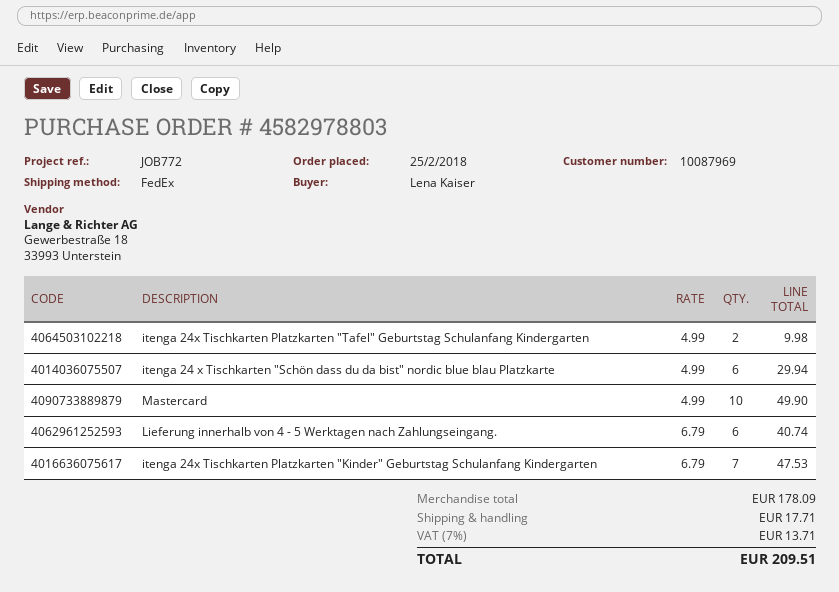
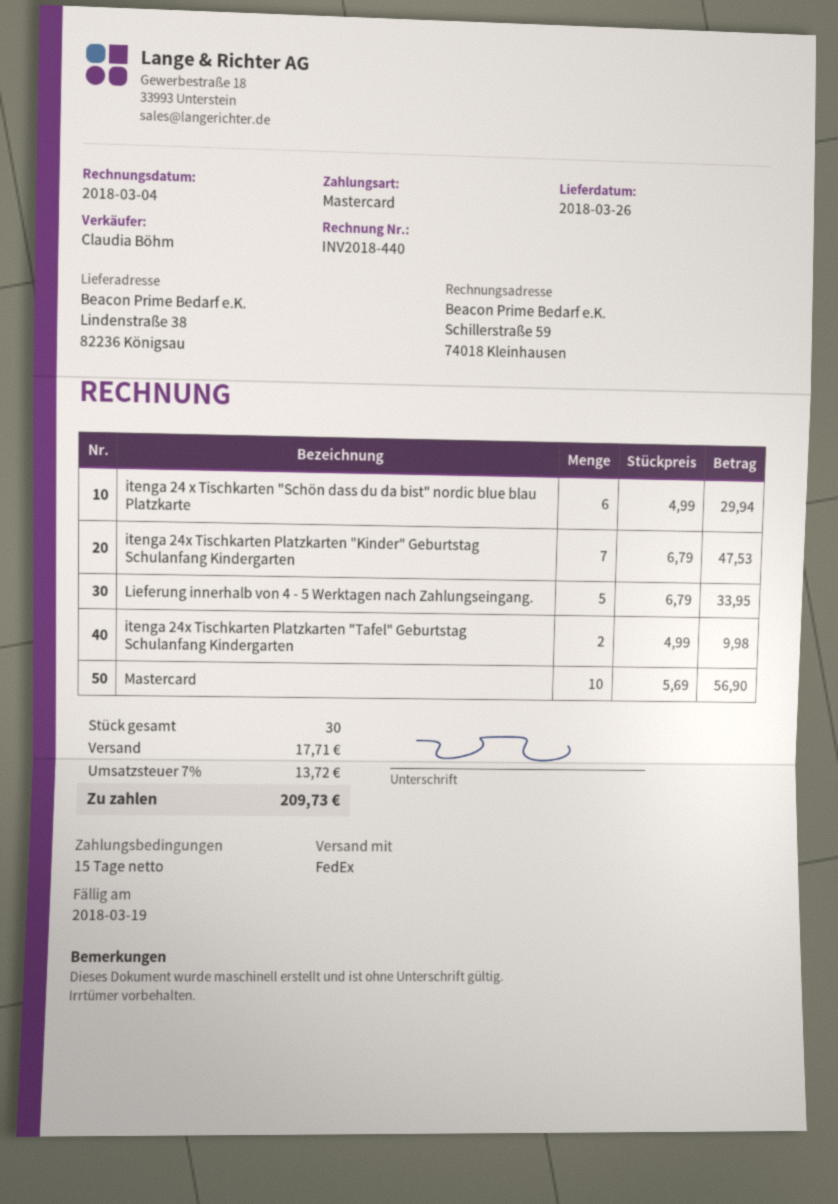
Mastercard: 10 x 4.99 = 49.90 -> 10 x 5.69 = 56.90
Lieferung innerhalb von 4 - 5 Werktagen nach Zahlungseingang.: 6 x 6.79 = 40.74 -> 5 x 6.79 = 33.95
tax: 7% = 13.71 -> 7% = 13.72
total: 209.51 -> 209.73

